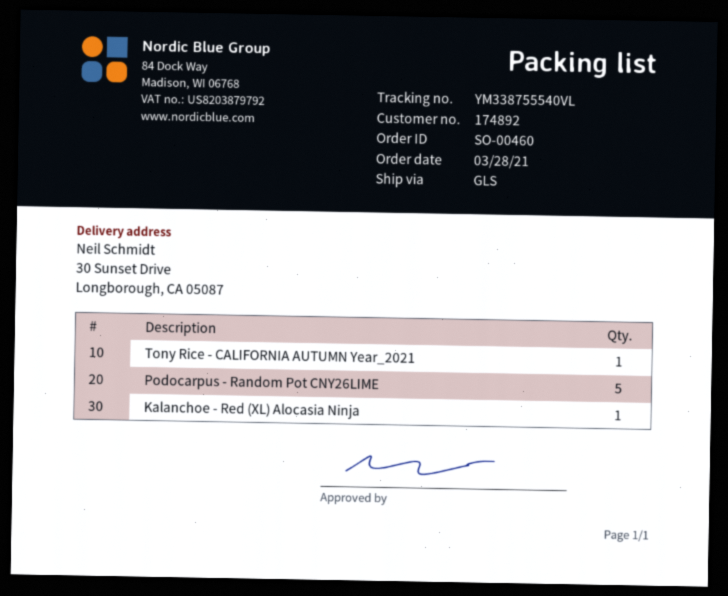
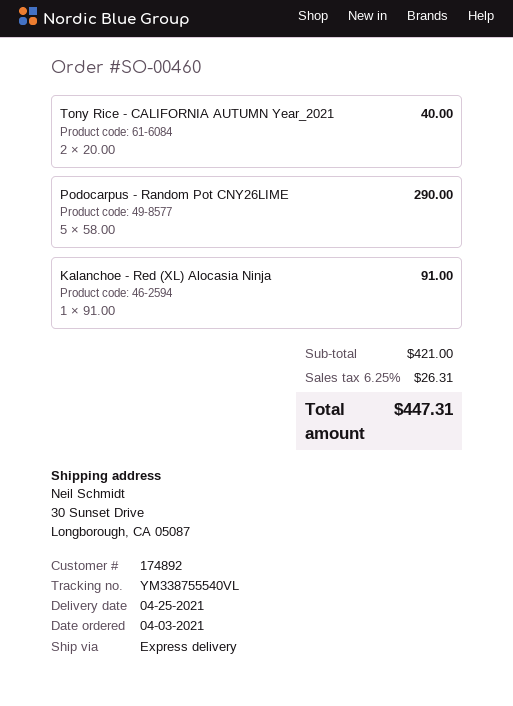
order date: 2021-03-28 -> 2021-04-03
shipping method: GLS -> express
Tony Rice - CALIFORNIA AUTUMN Year_2021: 1 -> 2

